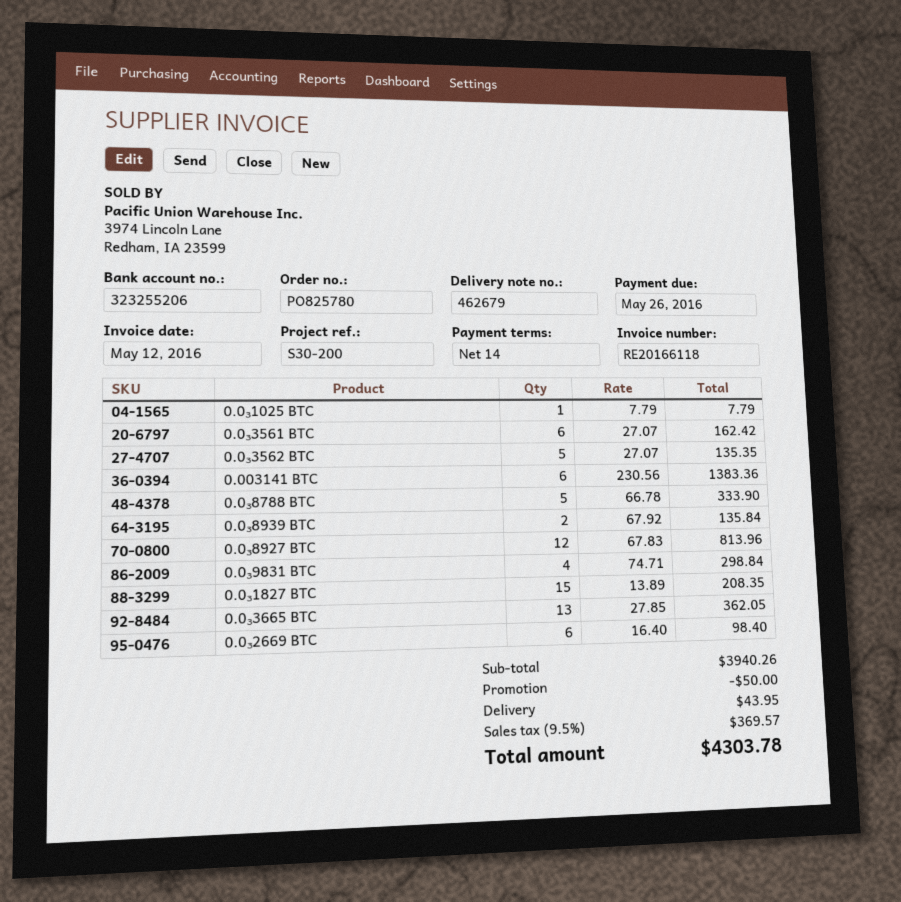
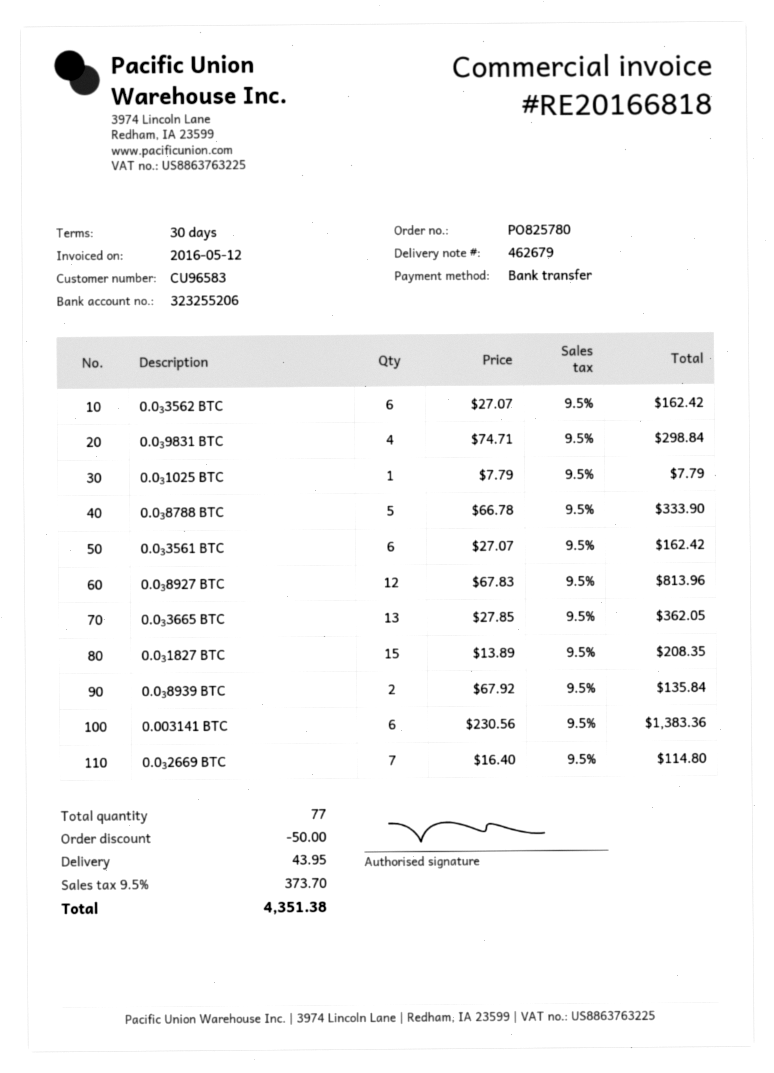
invoice number: RE20166118 -> RE20166818
payment terms: 14 days -> 30 days
0.0₃3562 BTC: 5 x 27.07 = 135.35 -> 6 x 27.07 = 162.42
0.0₃2669 BTC: 6 x 16.40 = 98.40 -> 7 x 16.40 = 114.80
tax: 9.5% = 369.57 -> 9.5% = 373.70
total: 4303.78 -> 4351.38

